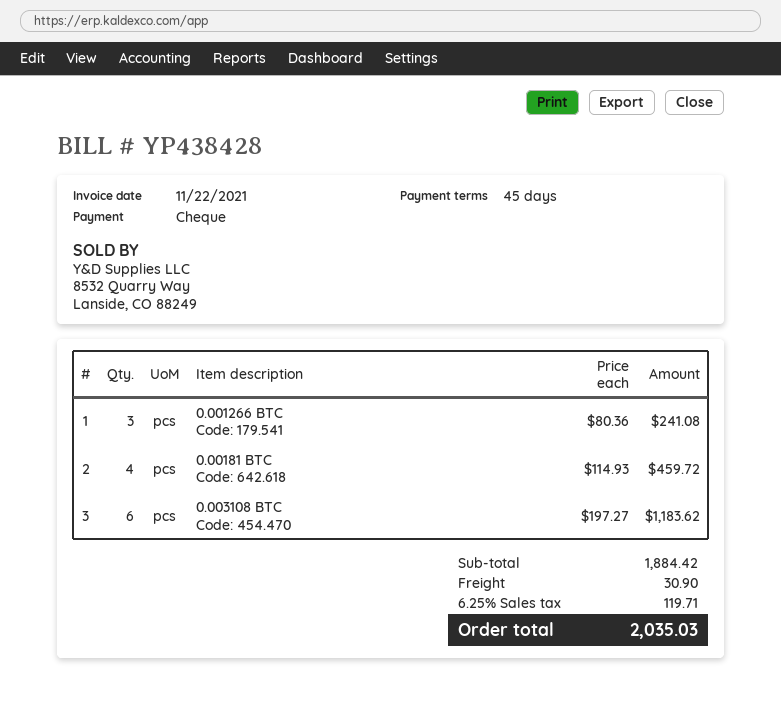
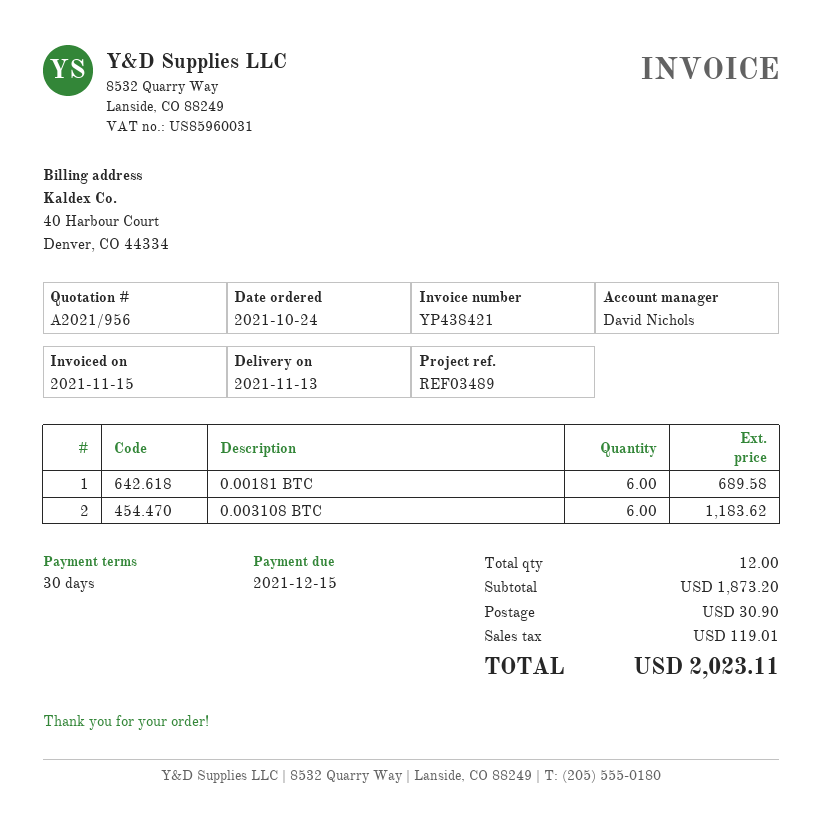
invoice number: YP438428 -> YP438421
invoice date: 2021-11-22 -> 2021-11-15
payment terms: 45 days -> 30 days
0.001266 BTC: 3 for 241.08 -> none
0.00181 BTC: 4 for 459.72 -> 6 for 689.58
subtotal: 1884.42 -> 1873.20
tax: 119.71 -> 119.01
total: 2035.03 -> 2023.11

